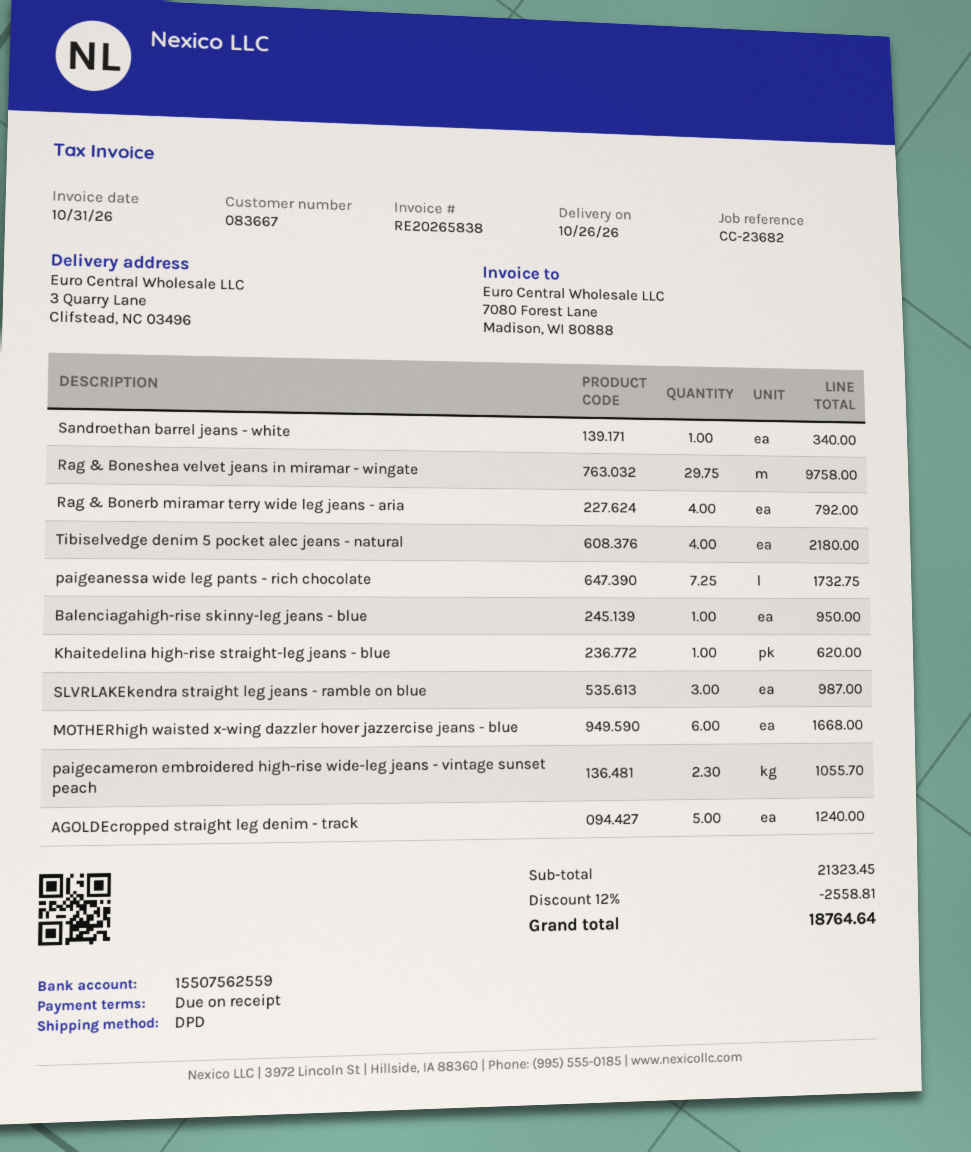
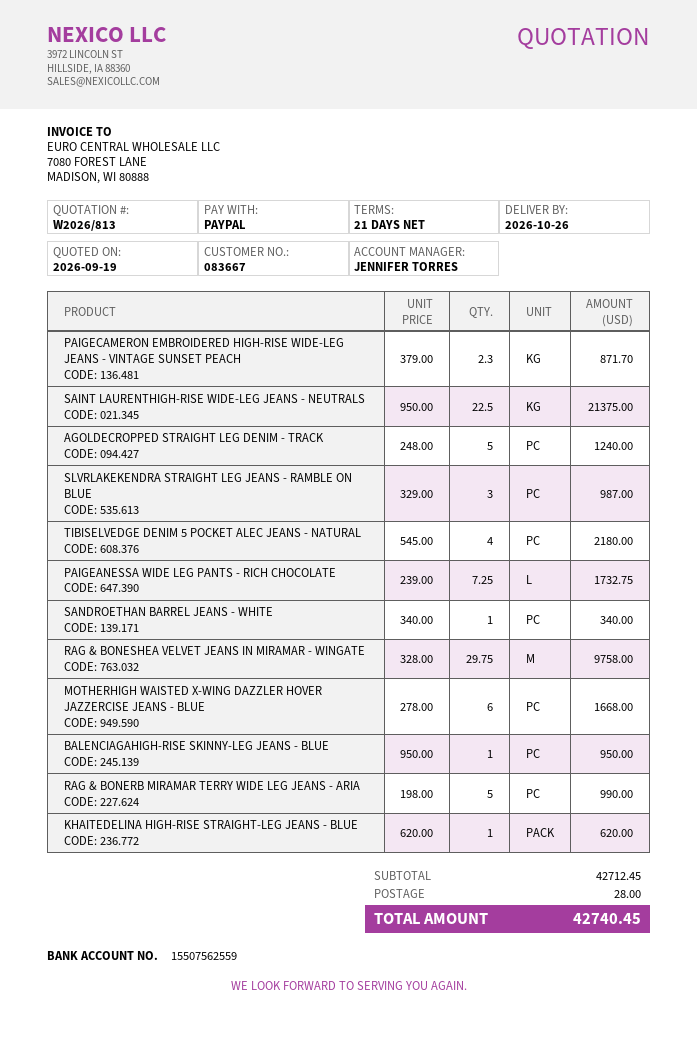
payment terms: on receipt -> 21 days
Rag & Bonerb miramar terry wide leg jeans - aria: 4 for 792.00 -> 5 for 990.00
paigecameron embroidered high-rise wide-leg jeans - vintage sunset peach: 2.3 for 1055.70 -> 2.3 for 871.70
SAINT LAURENTHIGH-RISE WIDE-LEG JEANS - NEUTRALS: none -> 22.5 for 21375.00
subtotal: 21323.45 -> 42712.45
discount: 12% = 2558.81 -> none
shipping: none -> 28.00
total: 18764.64 -> 42740.45

